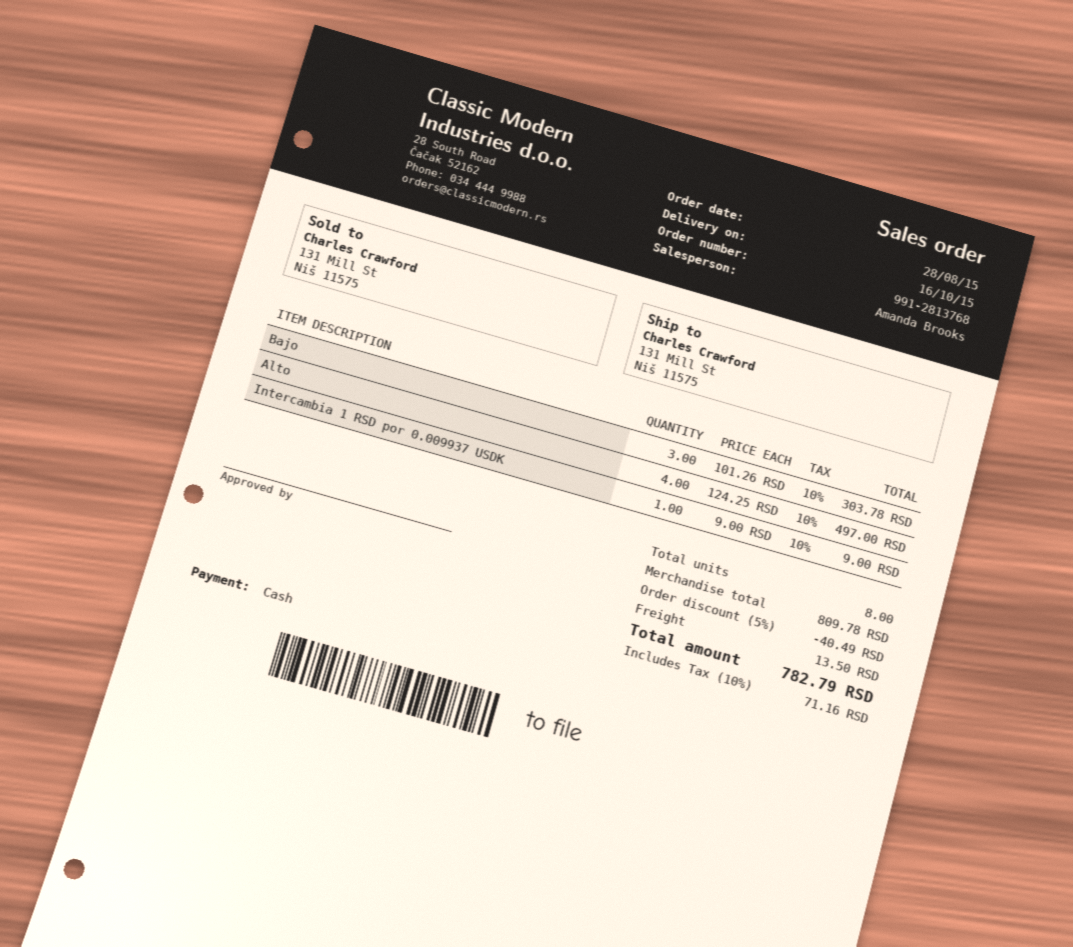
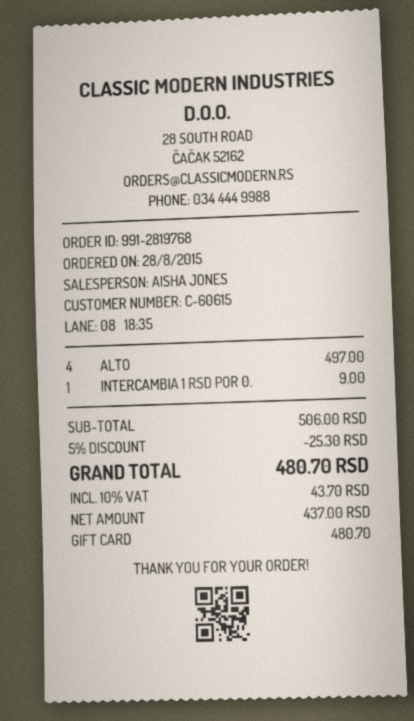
order number: 991-2813768 -> 991-2819768
sales rep: Amanda Brooks -> AISHA JONES
payment method: cash -> gift card
Bajo: 3 for 303.78 -> none
subtotal: 809.78 -> 506.00
discount: 5% = 40.49 -> 5% = 25.30
shipping: 13.50 -> none
tax: 10% = 71.16 -> 10% = 43.70
total: 782.79 -> 480.70

